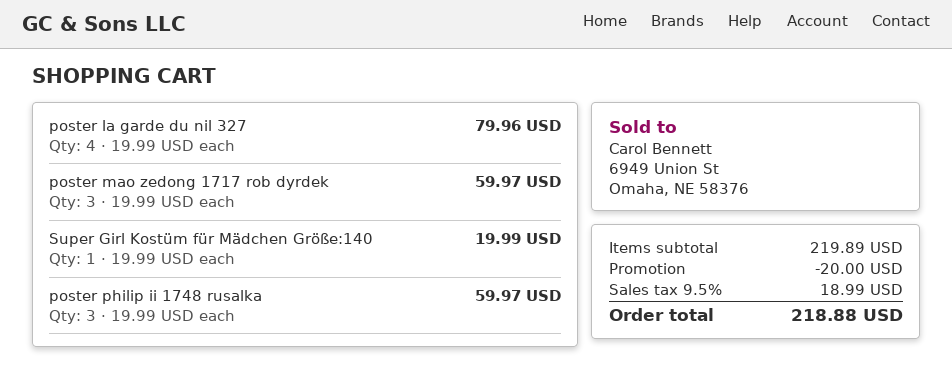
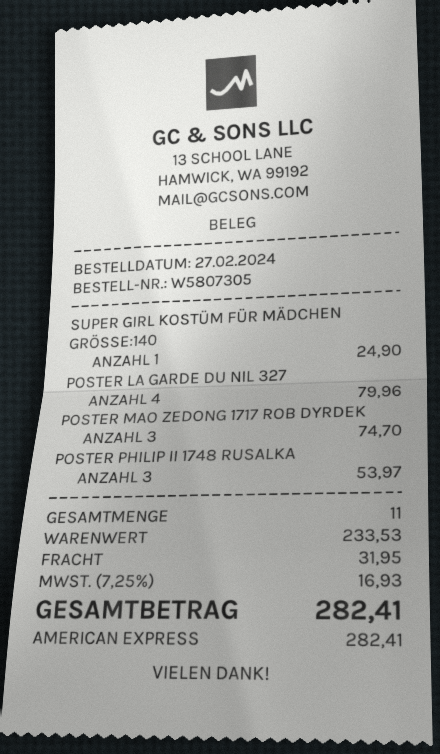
poster mao zedong 1717 rob dyrdek: 3 for 59.97 -> 3 for 74.70
Super Girl Kostüm für Mädchen Größe:140: 1 for 19.99 -> 1 for 24.90
poster philip ii 1748 rusalka: 3 for 59.97 -> 3 for 53.97
subtotal: 219.89 -> 233.53
discount: 20.00 -> none
shipping: none -> 31.95
tax: 9.5% = 18.99 -> 7.25% = 16.93
total: 218.88 -> 282.41

